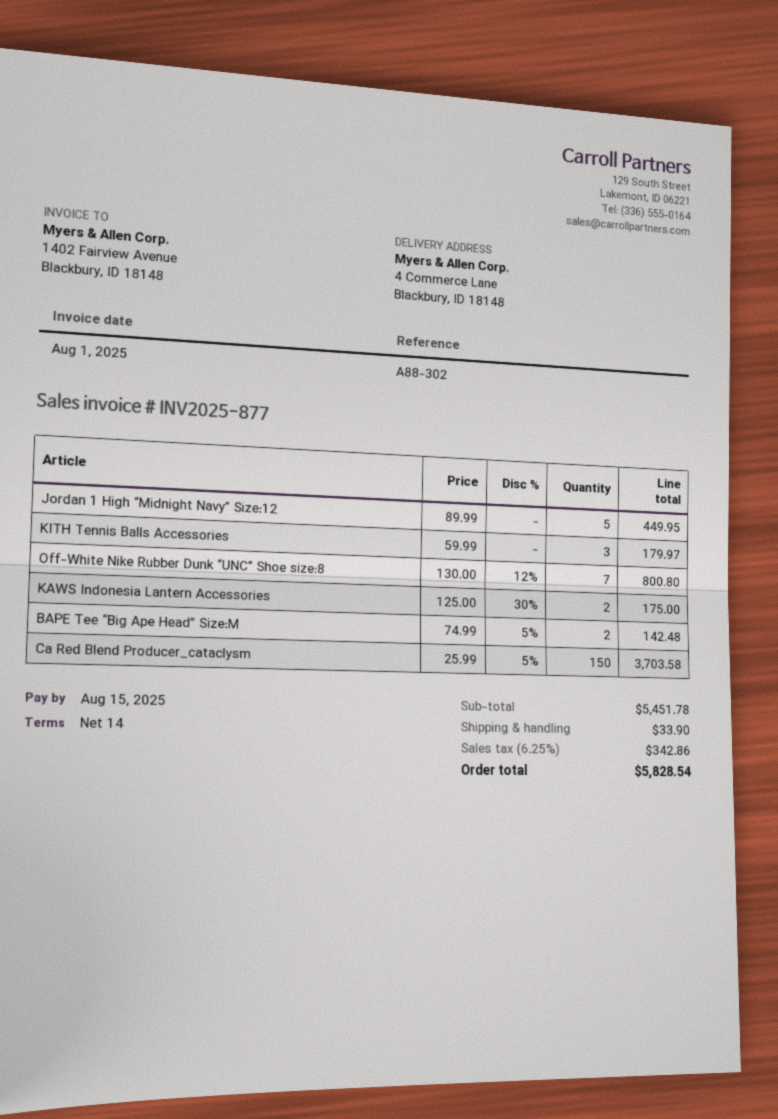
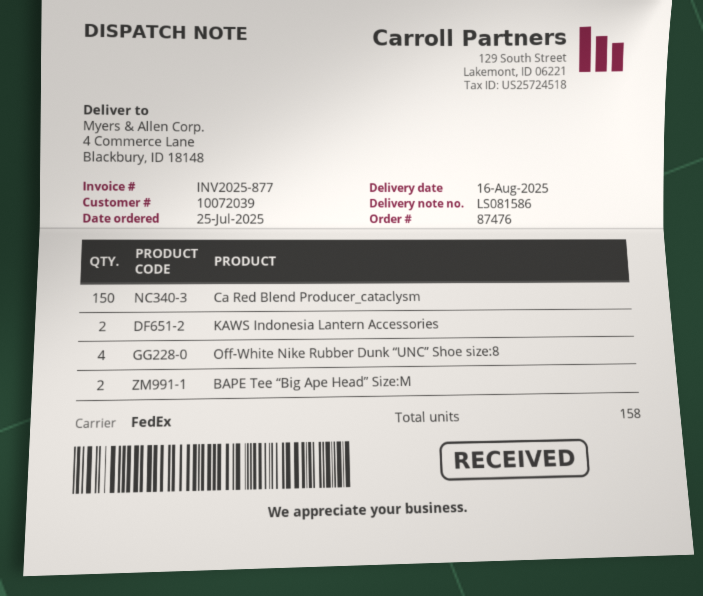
Jordan 1 High “Midnight Navy” Size:12: 5 -> none
KITH Tennis Balls Accessories: 3 -> none
Off-White Nike Rubber Dunk “UNC” Shoe size:8: 7 -> 4

